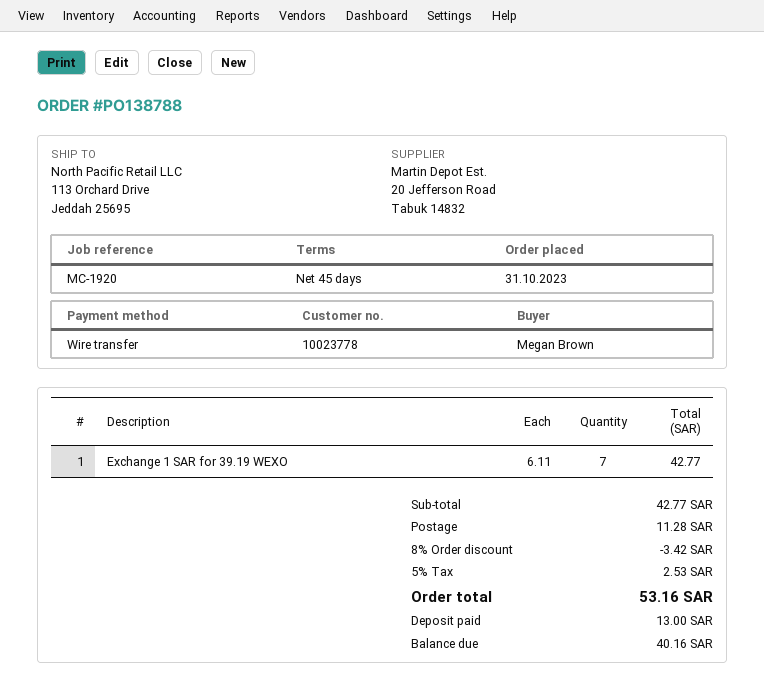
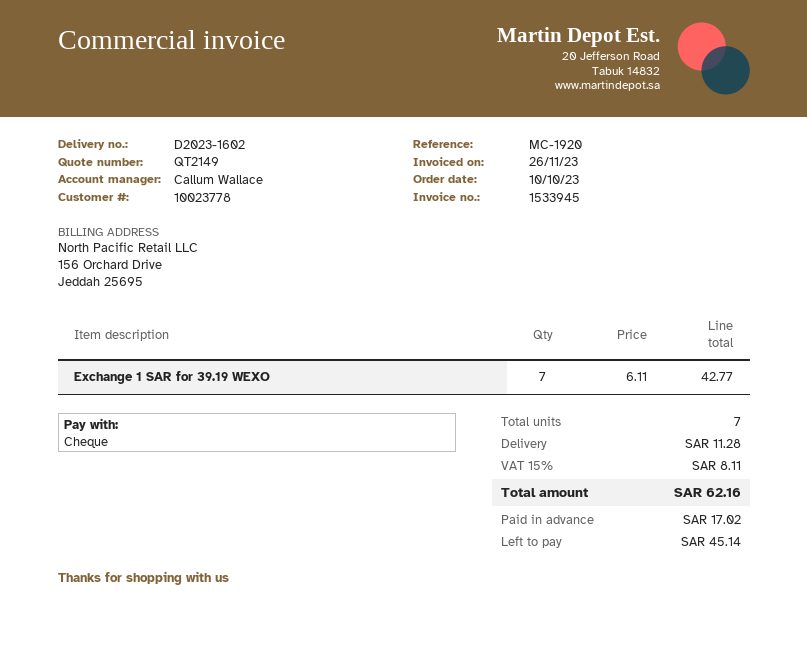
order date: 2023-10-31 -> 2023-10-10
payment method: bank transfer -> cheque
discount: 8% = 3.42 -> none
tax: 5% = 2.53 -> 15% = 8.11
total: 53.16 -> 62.16
deposit: 13.00 -> 17.02
balance: 40.16 -> 45.14

